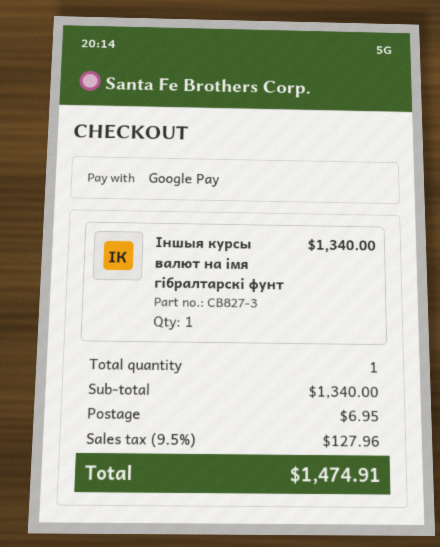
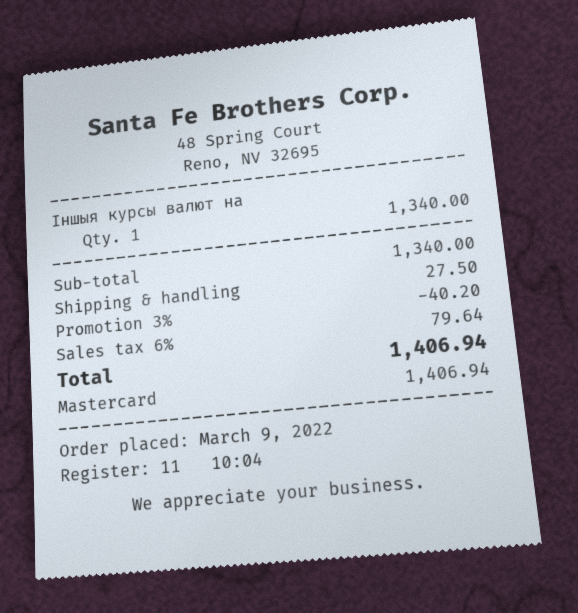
payment method: Google Pay -> Mastercard
discount: none -> 3% = 40.20
shipping: 6.95 -> 27.50
tax: 9.5% = 127.96 -> 6% = 79.64
total: 1474.91 -> 1406.94

